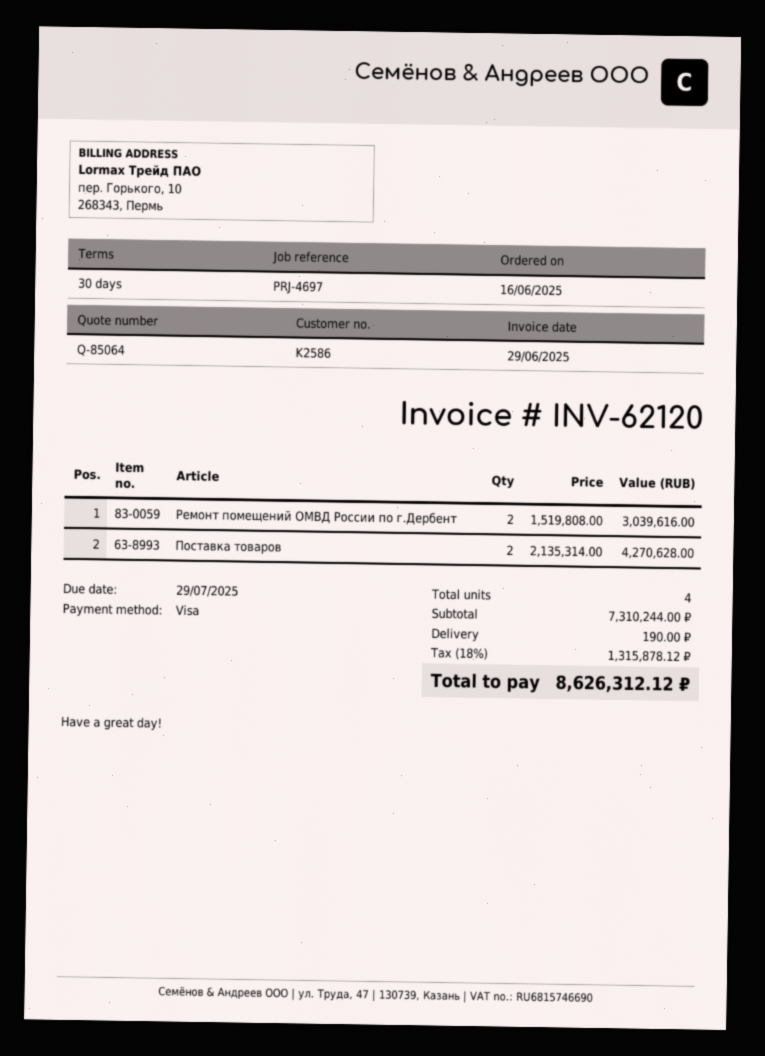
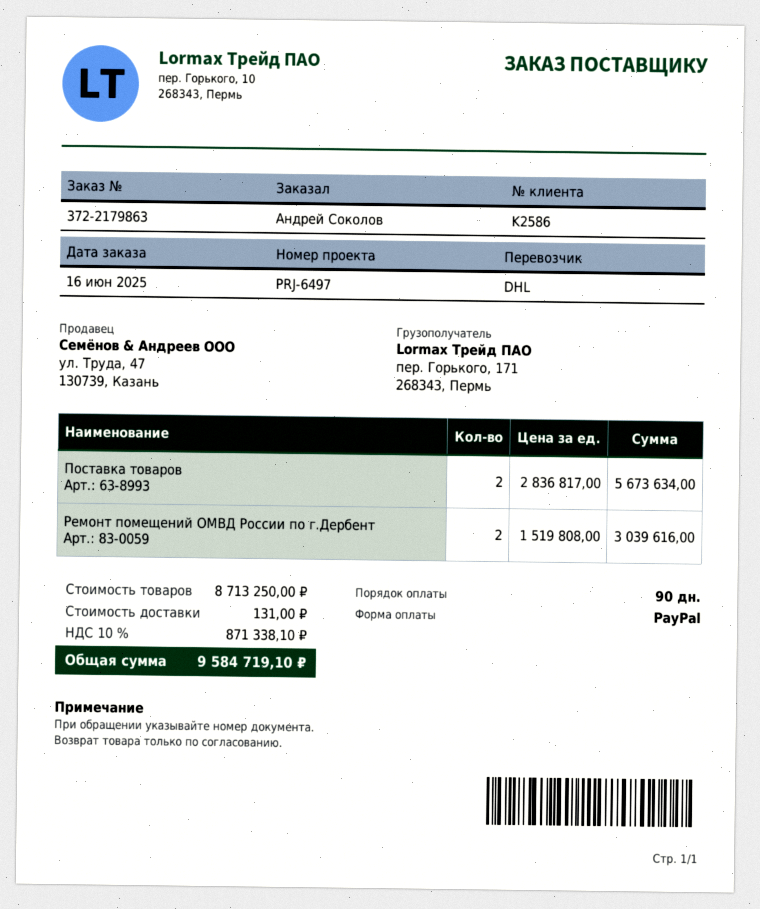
payment terms: 30 days -> 90 days
reference: PRJ-4697 -> PRJ-6497
payment method: Visa -> PayPal
Поставка товаров: 2 x 2135314.00 = 4270628.00 -> 2 x 2836817.00 = 5673634.00
subtotal: 7310244.00 -> 8713250.00
shipping: 190.00 -> 131.00
tax: 18% = 1315878.12 -> 10% = 871338.10
total: 8626312.12 -> 9584719.10

